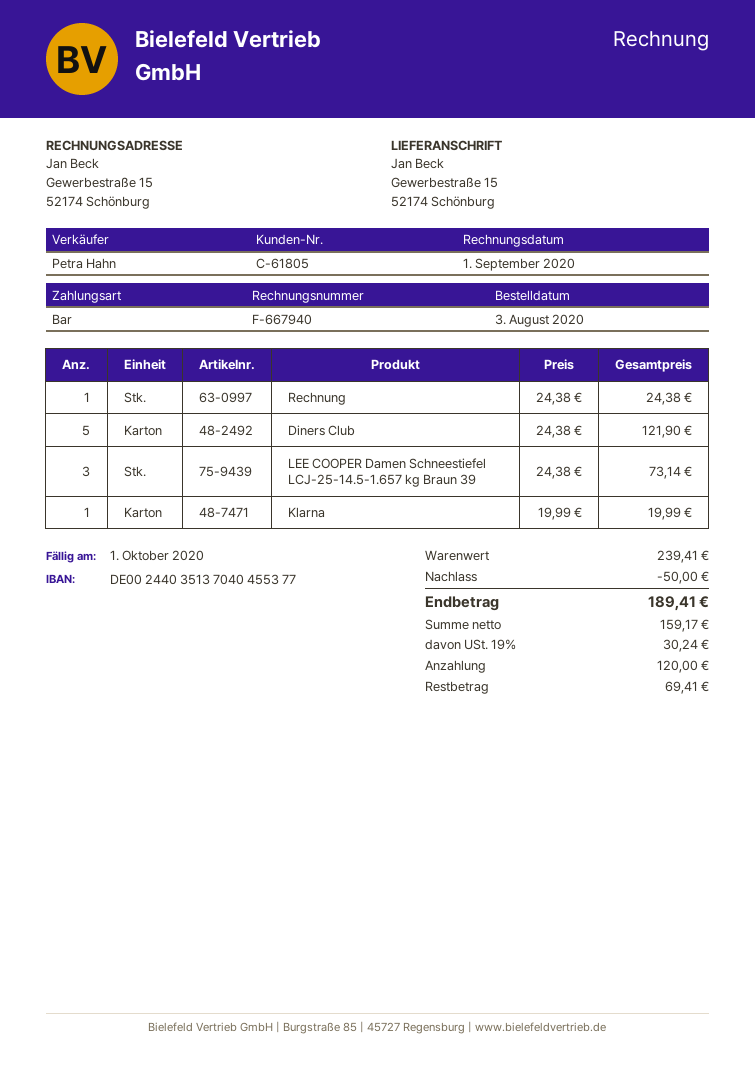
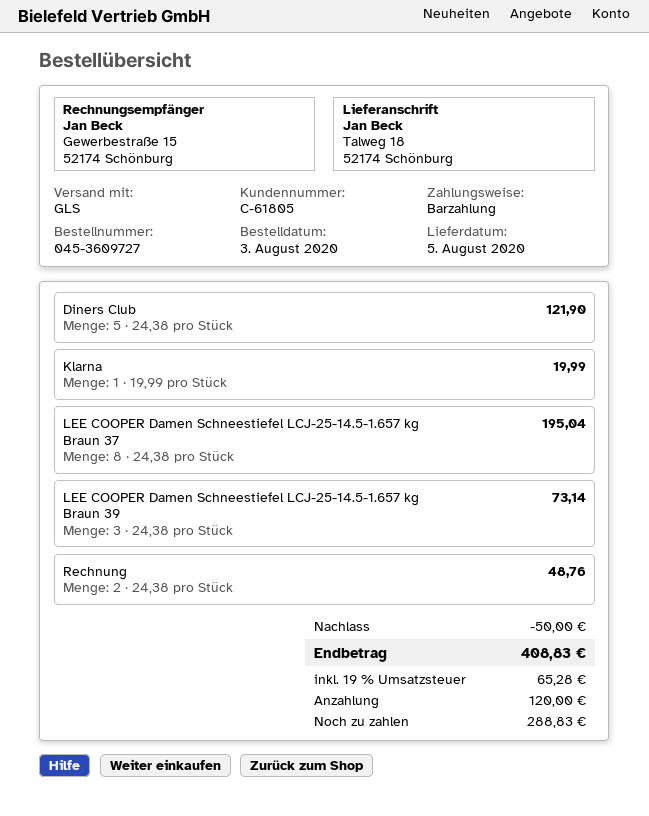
ship to: Gewerbestraße 15, 52174 Schönburg -> Talweg 18, 52174 Schönburg
Rechnung: 1 x 24.38 = 24.38 -> 2 x 24.38 = 48.76
LEE COOPER Damen Schneestiefel LCJ-25-14.5-1.657 kg Braun 37: none -> 8 x 24.38 = 195.04
tax: 19% = 30.24 -> 19% = 65.28
total: 189.41 -> 408.83
balance: 69.41 -> 288.83

